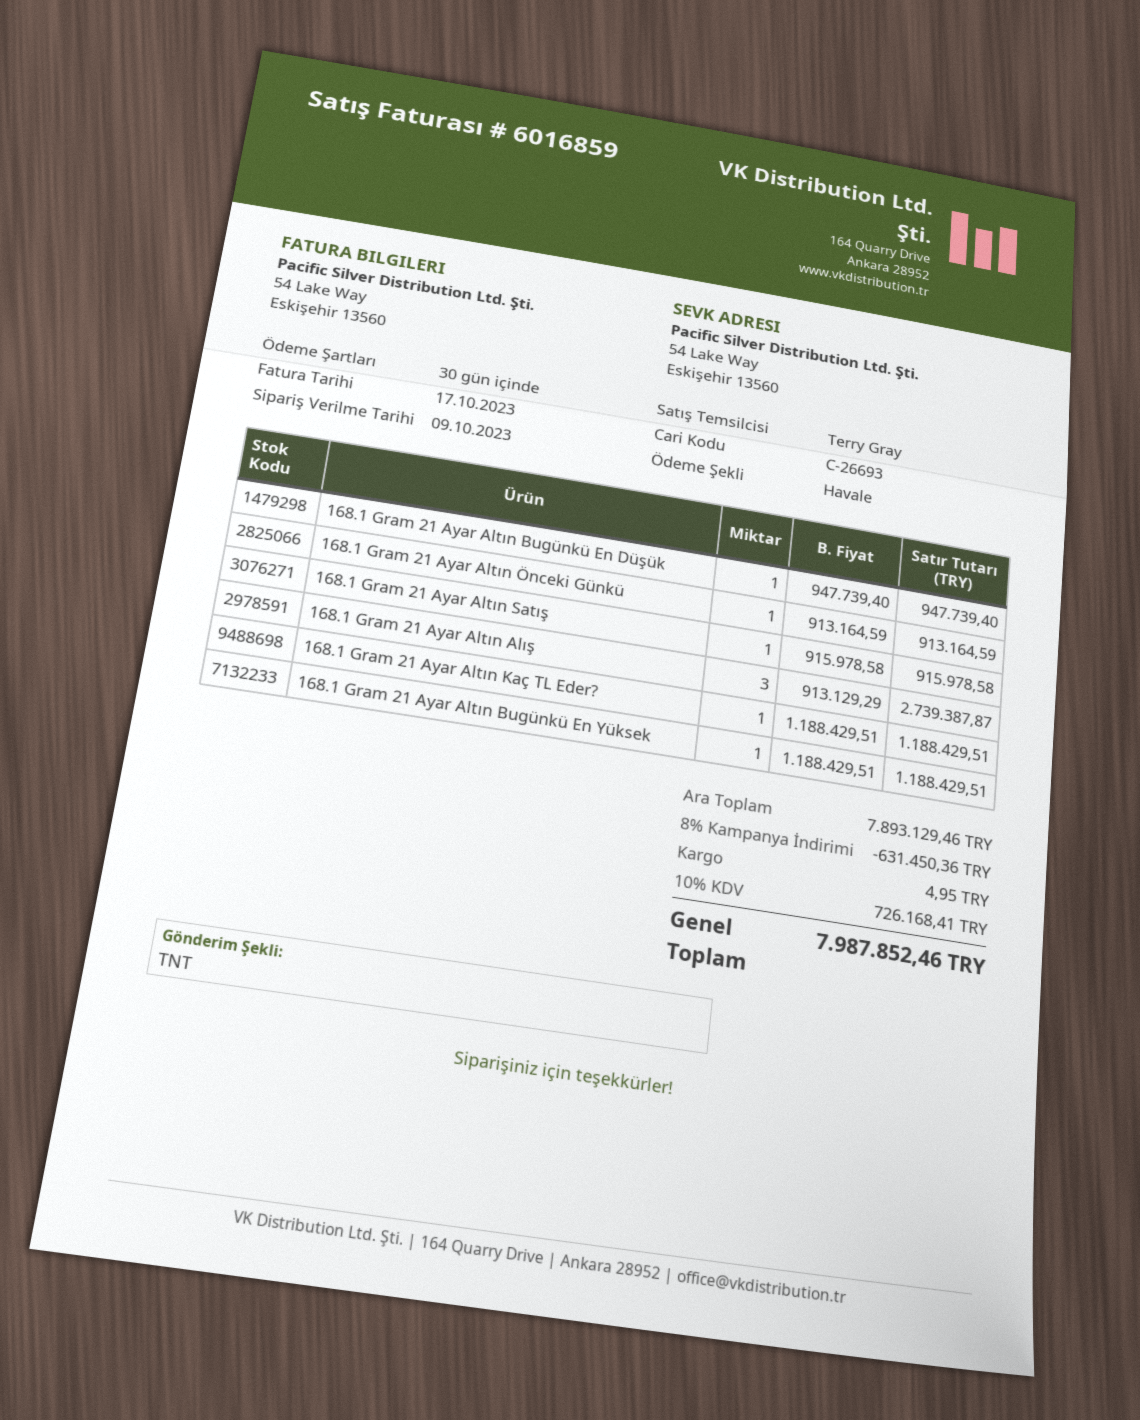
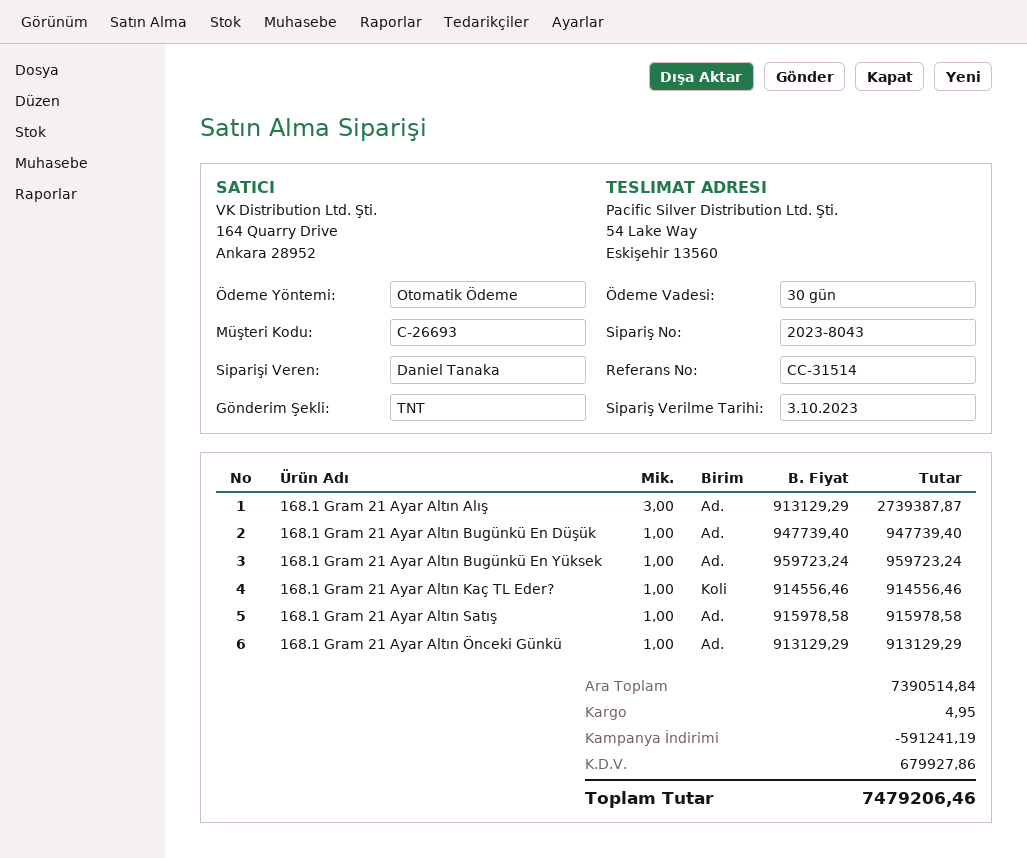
order date: 2023-10-09 -> 2023-10-03
payment method: bank transfer -> direct debit
168.1 Gram 21 Ayar Altın Önceki Günkü: 1 x 913164.59 = 913164.59 -> 1 x 913129.29 = 913129.29
168.1 Gram 21 Ayar Altın Kaç TL Eder?: 1 x 1188429.51 = 1188429.51 -> 1 x 914556.46 = 914556.46
168.1 Gram 21 Ayar Altın Bugünkü En Yüksek: 1 x 1188429.51 = 1188429.51 -> 1 x 959723.24 = 959723.24
subtotal: 7893129.46 -> 7390514.84
discount: 631450.36 -> 591241.19
tax: 726168.41 -> 679927.86
total: 7987852.46 -> 7479206.46

